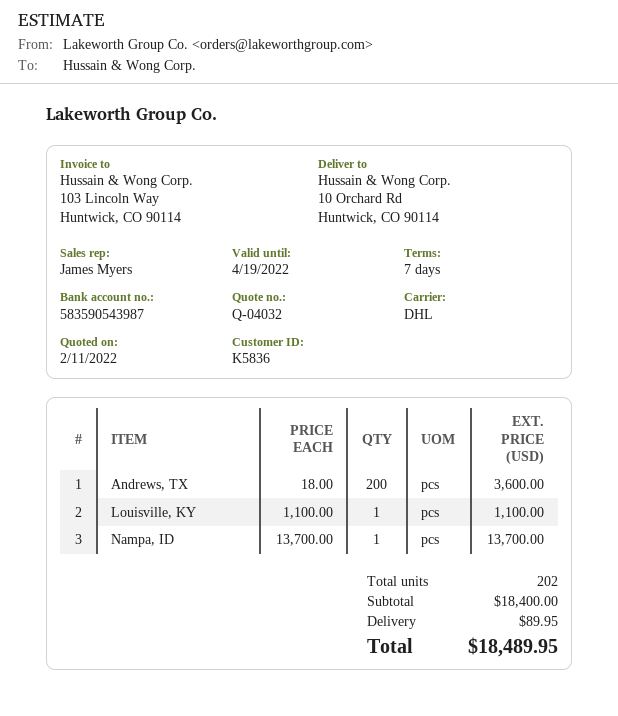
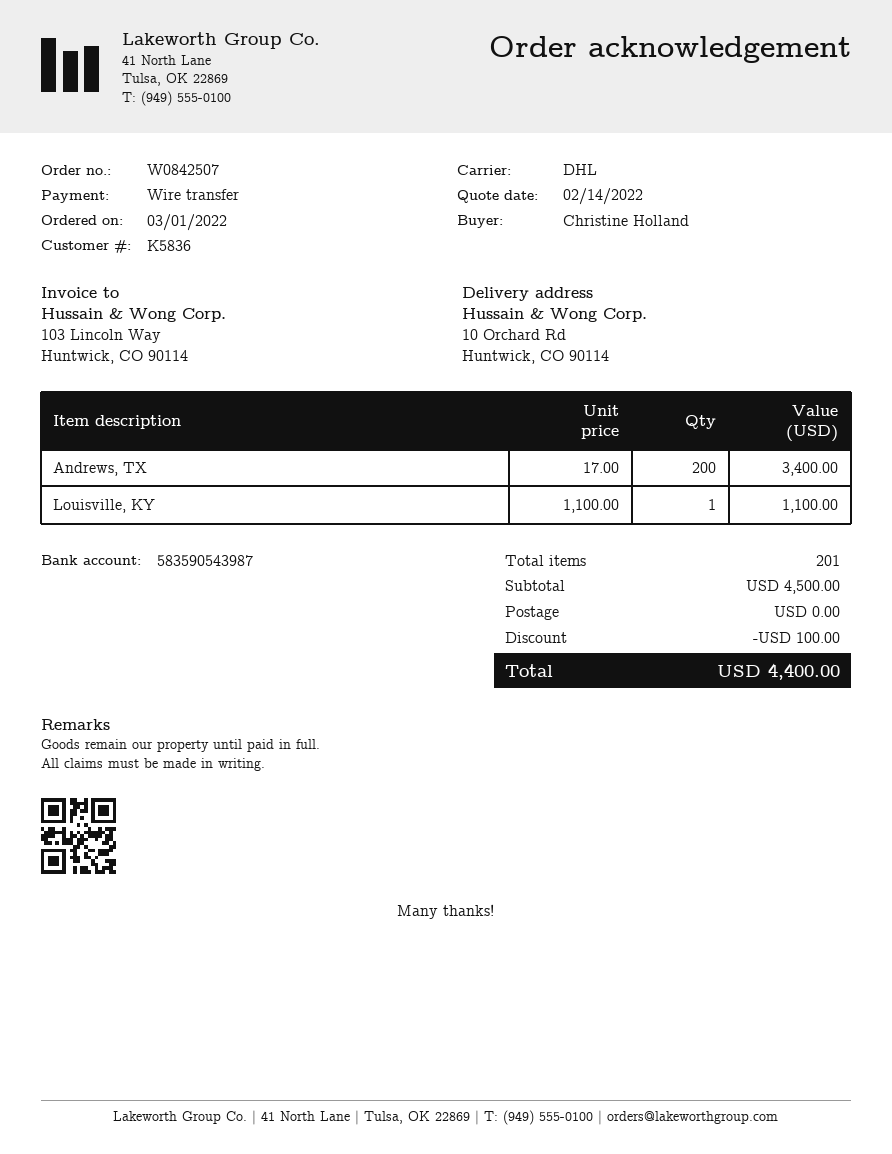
quote date: 2022-02-11 -> 2022-02-14
Andrews, TX: 200 x 18.00 = 3600.00 -> 200 x 17.00 = 3400.00
Nampa, ID: 1 x 13700.00 = 13700.00 -> none
total quantity: 202 -> 201
subtotal: 18400.00 -> 4500.00
discount: none -> 100.00
shipping: 89.95 -> 0.00
total: 18489.95 -> 4400.00

